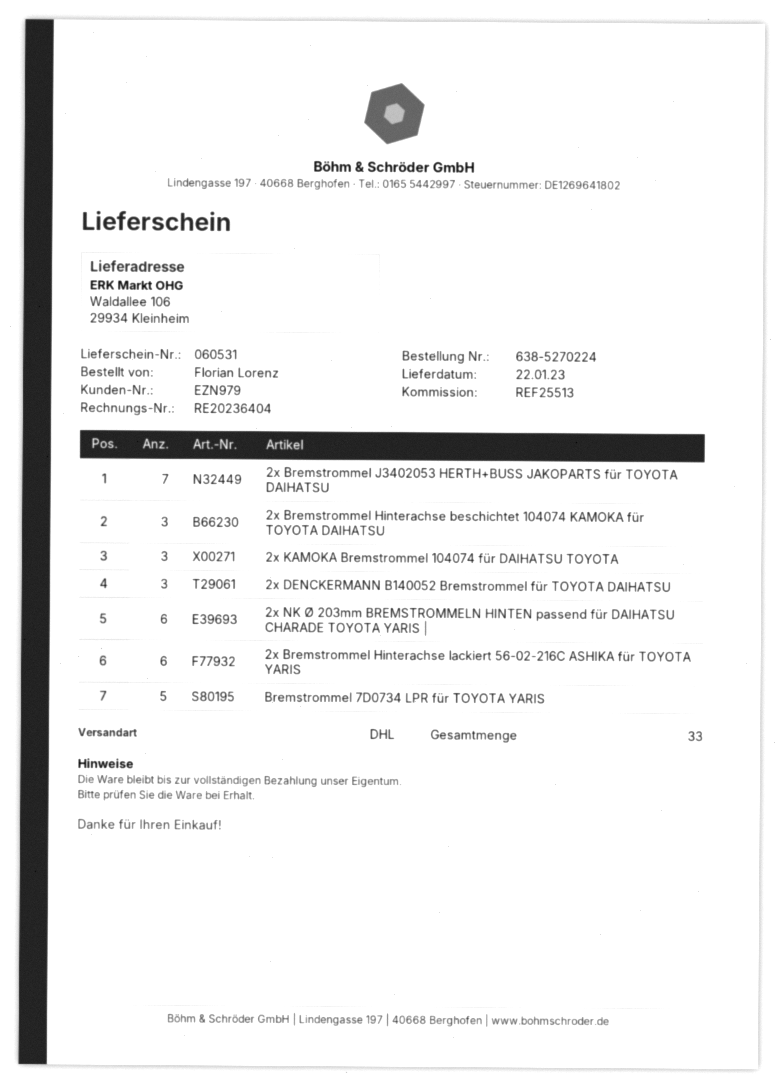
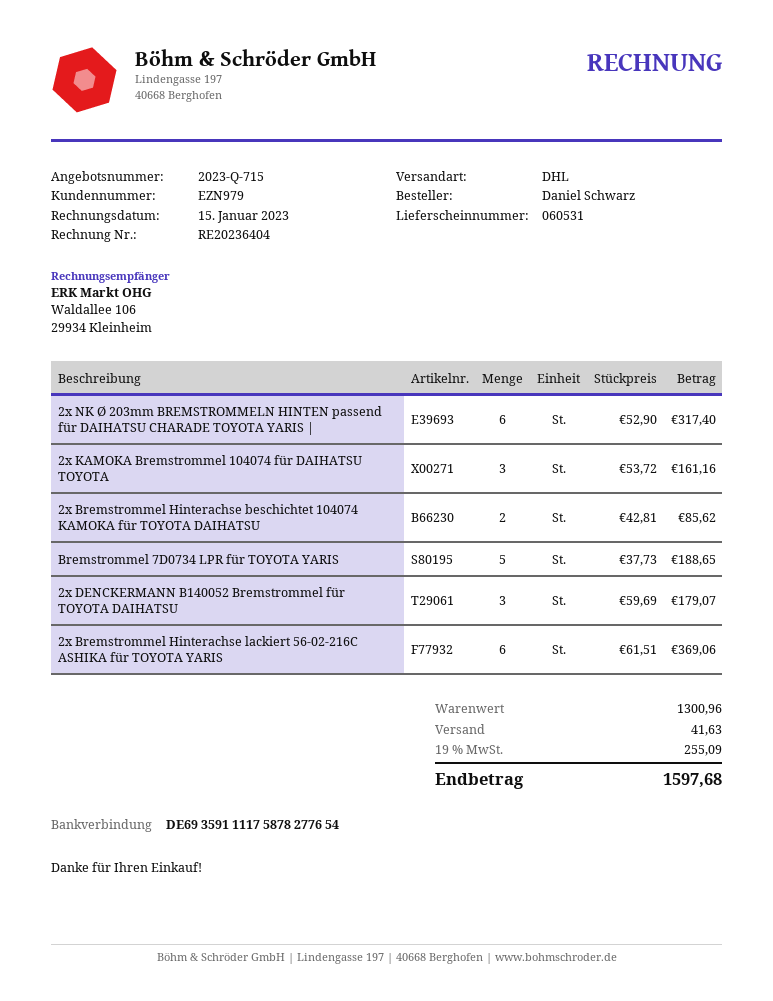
ordered by: Florian Lorenz -> Daniel Schwarz
2x Bremstrommel J3402053 HERTH+BUSS JAKOPARTS für TOYOTA DAIHATSU: 7 -> none
2x Bremstrommel Hinterachse beschichtet 104074 KAMOKA für TOYOTA DAIHATSU: 3 -> 2

